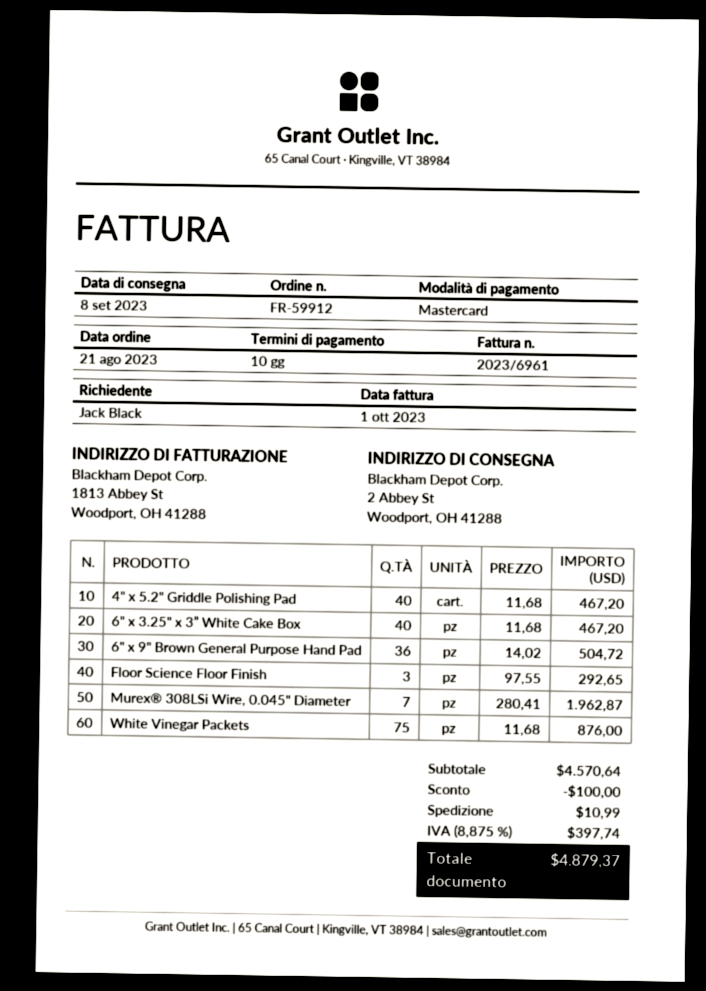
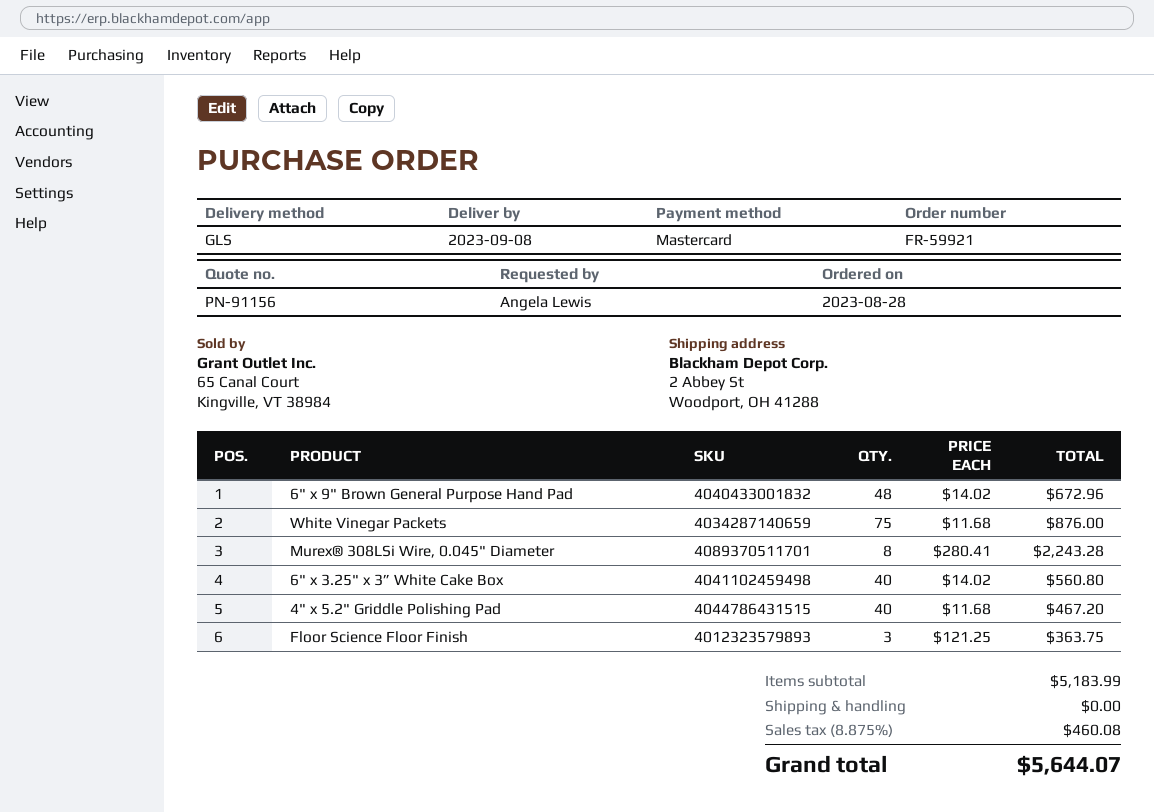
order number: FR-59912 -> FR-59921
order date: 2023-08-21 -> 2023-08-28
ordered by: Jack Black -> Angela Lewis
6" x 3.25" x 3” White Cake Box: 40 x 11.68 = 467.20 -> 40 x 14.02 = 560.80
6" x 9" Brown General Purpose Hand Pad: 36 x 14.02 = 504.72 -> 48 x 14.02 = 672.96
Floor Science Floor Finish: 3 x 97.55 = 292.65 -> 3 x 121.25 = 363.75
Murex® 308LSi Wire, 0.045" Diameter: 7 x 280.41 = 1962.87 -> 8 x 280.41 = 2243.28
subtotal: 4570.64 -> 5183.99
discount: 100.00 -> none
shipping: 10.99 -> 0.00
tax: 8.875% = 397.74 -> 8.875% = 460.08
total: 4879.37 -> 5644.07

